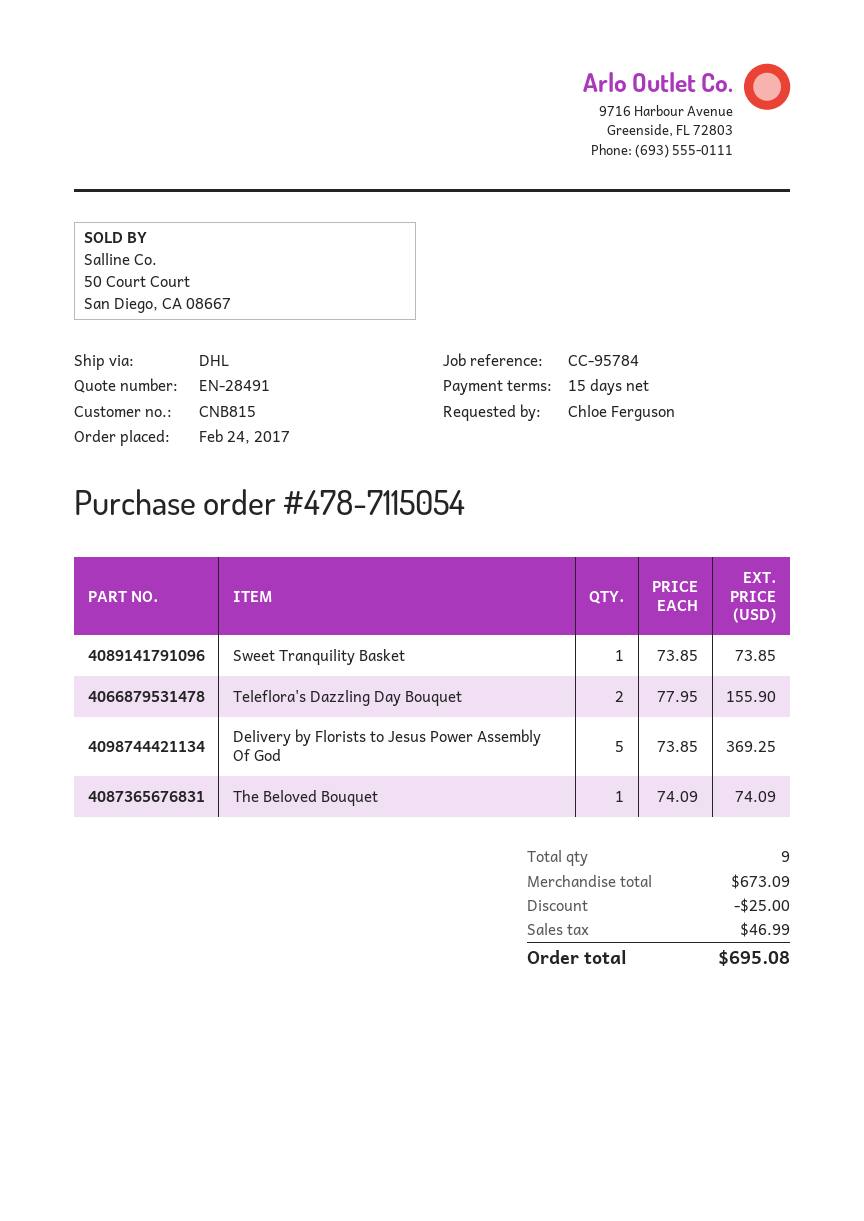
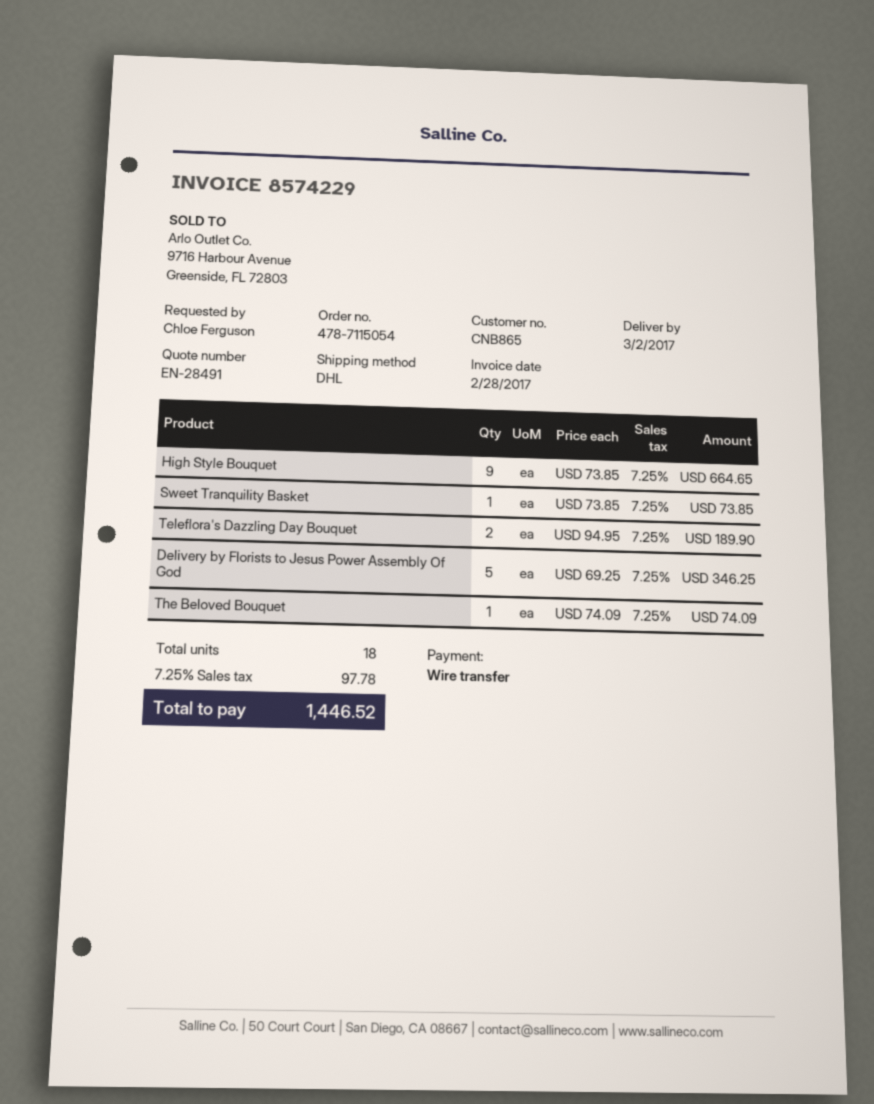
customer number: CNB815 -> CNB865
Teleflora's Dazzling Day Bouquet: 2 x 77.95 = 155.90 -> 2 x 94.95 = 189.90
Delivery by Florists to Jesus Power Assembly Of God: 5 x 73.85 = 369.25 -> 5 x 69.25 = 346.25
High Style Bouquet: none -> 9 x 73.85 = 664.65
total quantity: 9 -> 18
discount: 25.00 -> none
tax: 46.99 -> 97.78
total: 695.08 -> 1446.52

